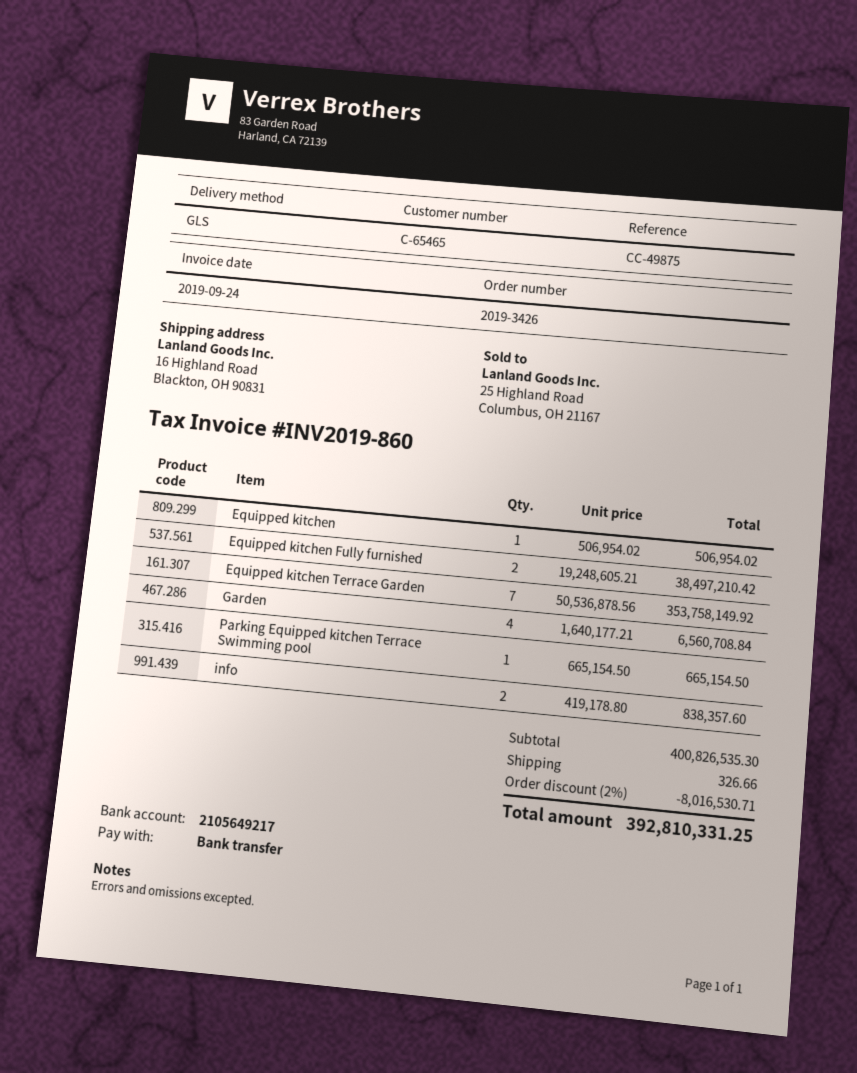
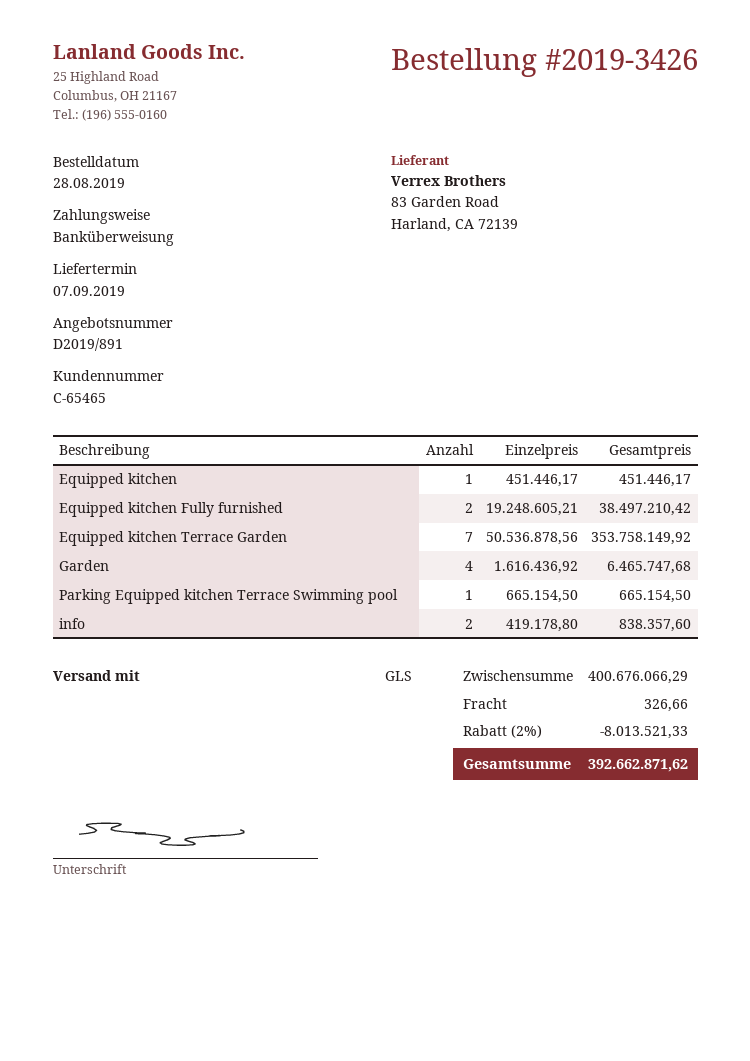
Equipped kitchen: 1 x 506954.02 = 506954.02 -> 1 x 451446.17 = 451446.17
Garden: 4 x 1640177.21 = 6560708.84 -> 4 x 1616436.92 = 6465747.68
subtotal: 400826535.30 -> 400676066.29
discount: 2% = 8016530.71 -> 2% = 8013521.33
total: 392810331.25 -> 392662871.62

